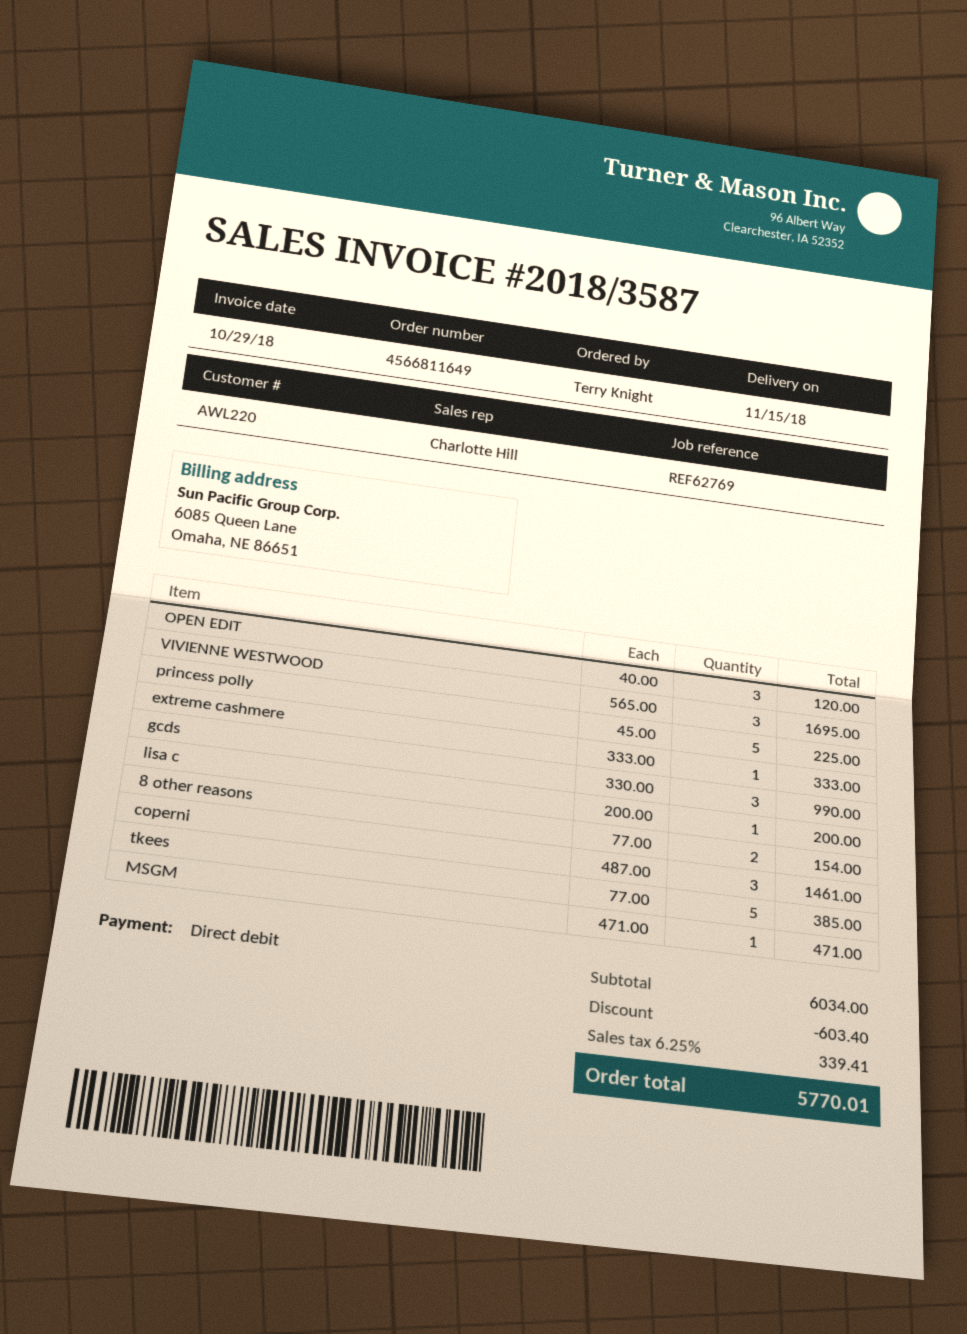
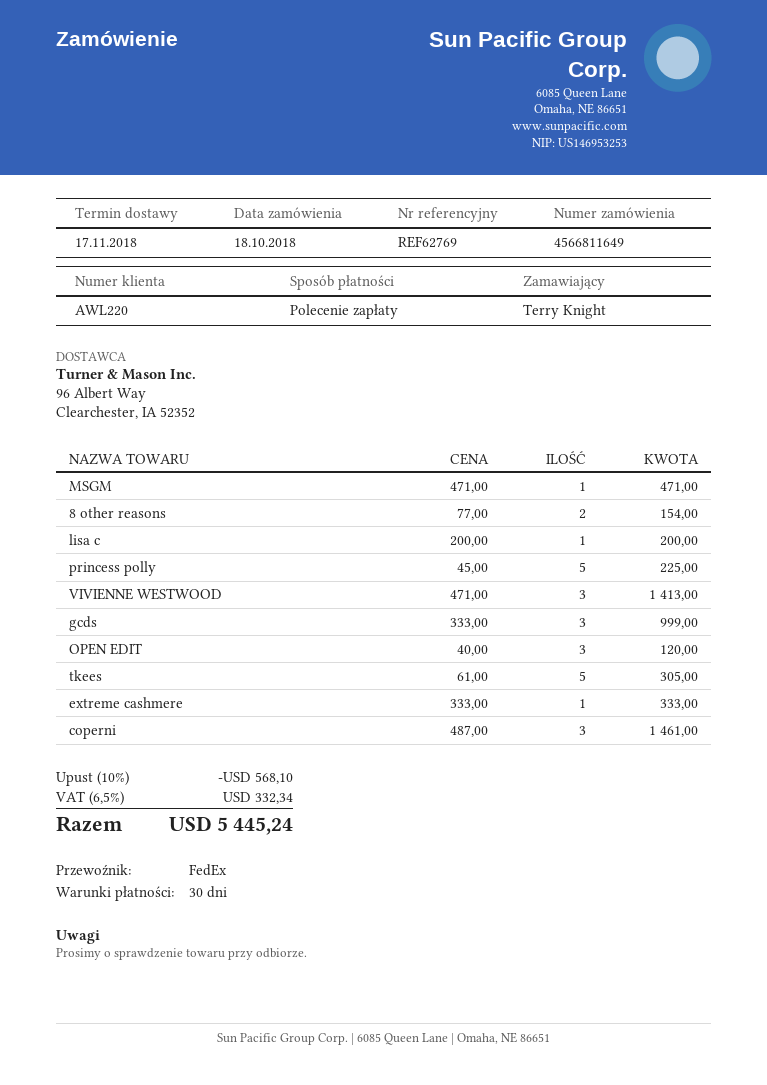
delivery date: 2018-11-15 -> 2018-11-17
VIVIENNE WESTWOOD: 3 x 565.00 = 1695.00 -> 3 x 471.00 = 1413.00
gcds: 3 x 330.00 = 990.00 -> 3 x 333.00 = 999.00
tkees: 5 x 77.00 = 385.00 -> 5 x 61.00 = 305.00
discount: 603.40 -> 568.10
tax: 6.25% = 339.41 -> 6.5% = 332.34
total: 5770.01 -> 5445.24

